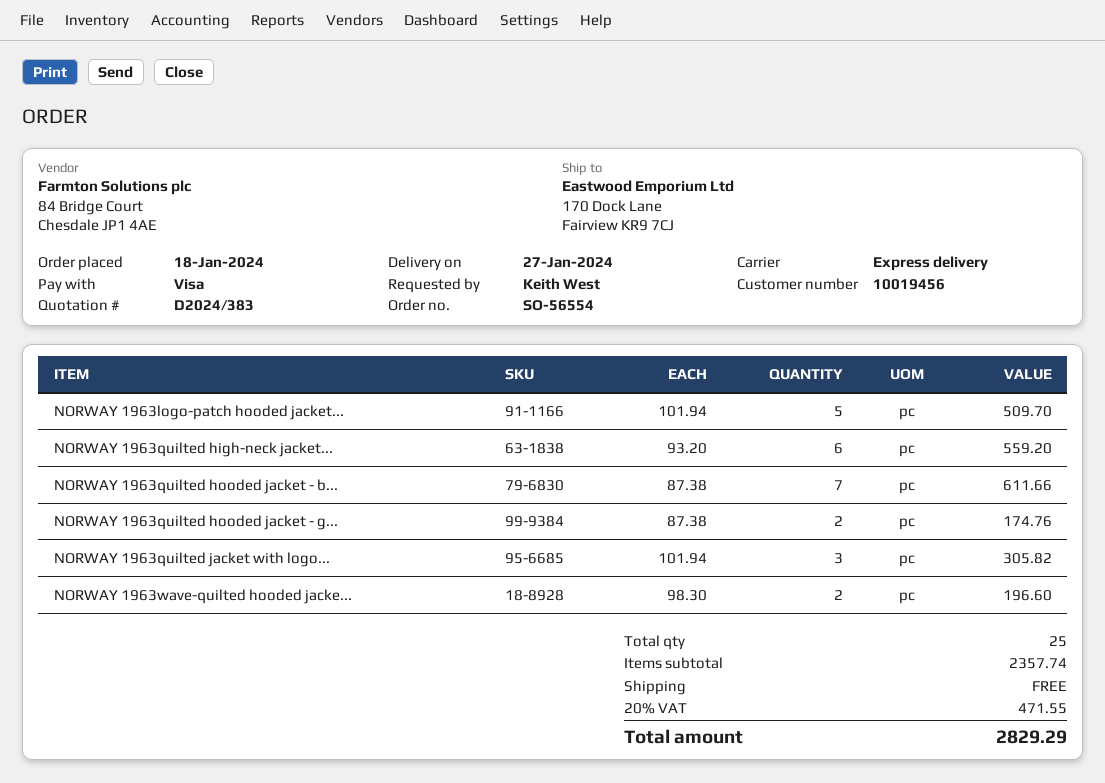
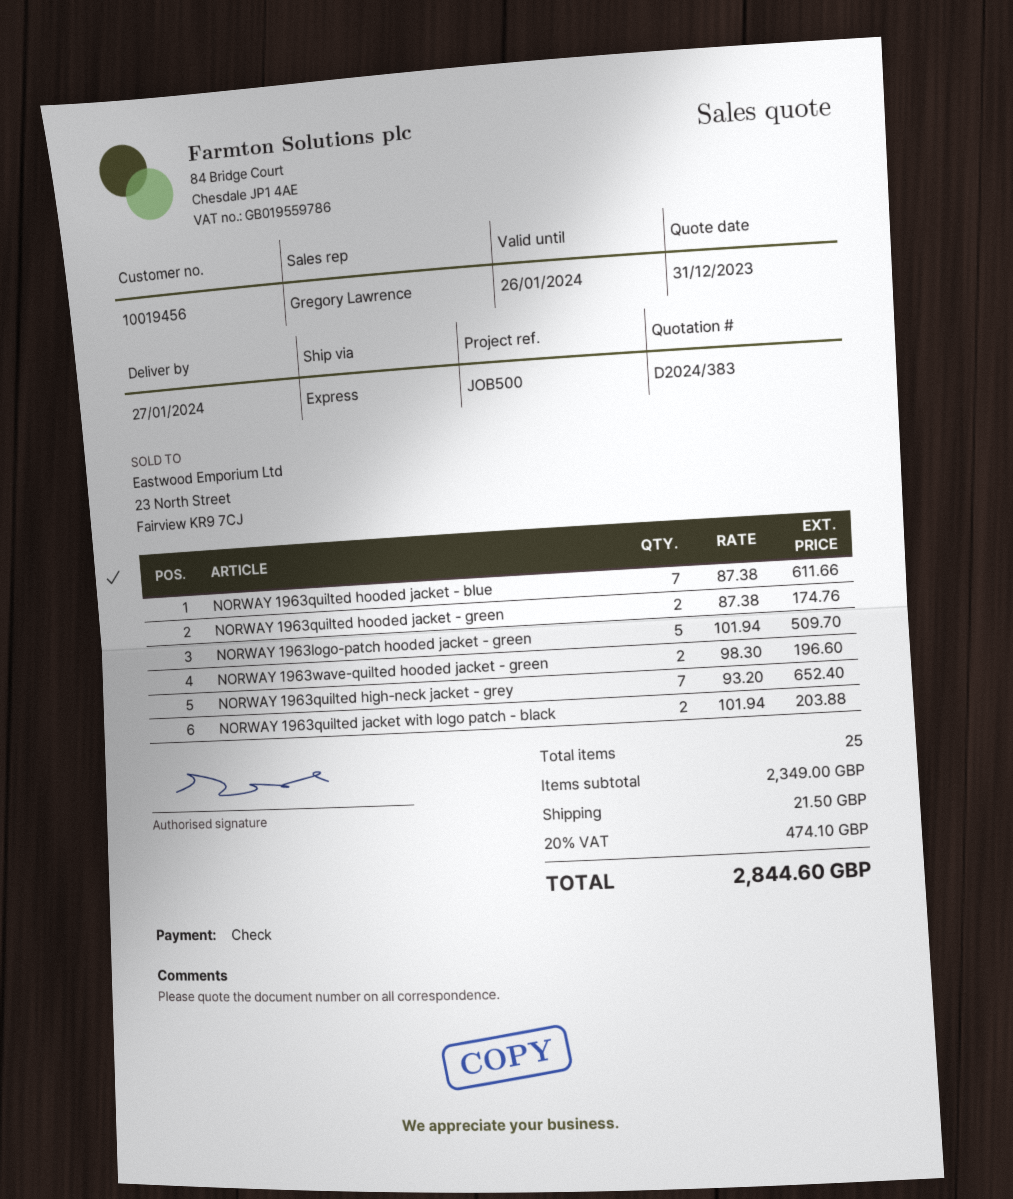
payment method: Visa -> cheque
NORWAY 1963quilted high-neck jacket...: 6 x 93.20 = 559.20 -> 7 x 93.20 = 652.40
NORWAY 1963quilted jacket with logo...: 3 x 101.94 = 305.82 -> 2 x 101.94 = 203.88
subtotal: 2357.74 -> 2349.00
shipping: 0.00 -> 21.50
tax: 20% = 471.55 -> 20% = 474.10
total: 2829.29 -> 2844.60

